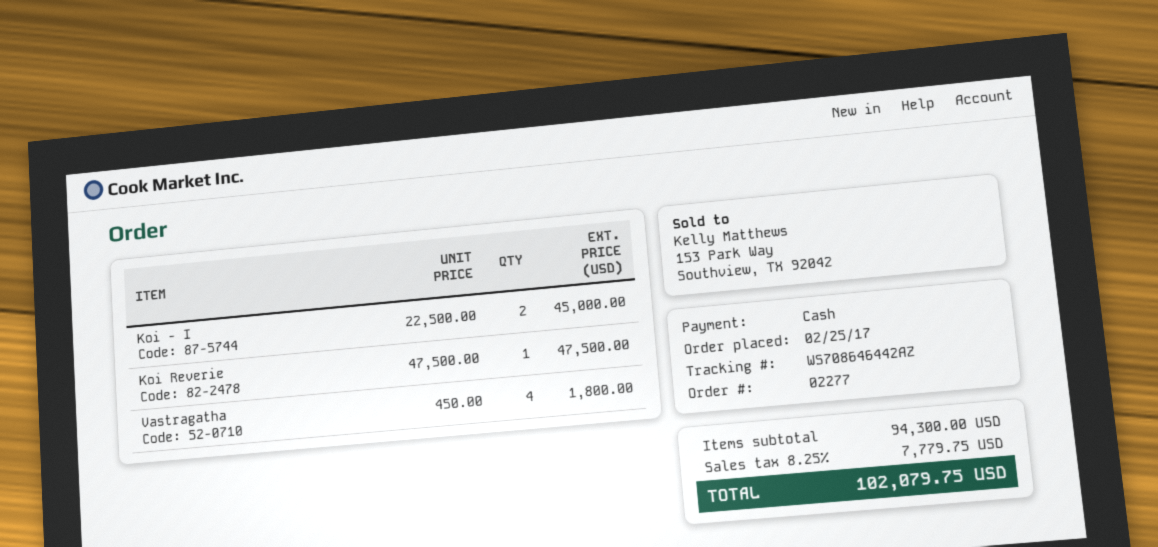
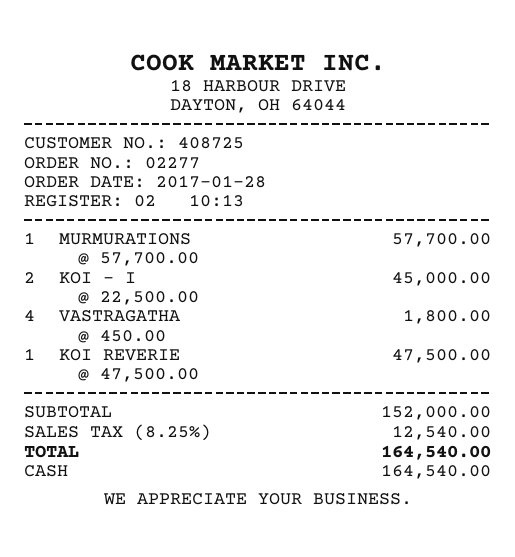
order date: 2017-02-25 -> 2017-01-28
MURMURATIONS: none -> 1 x 57700.00 = 57700.00
subtotal: 94300.00 -> 152000.00
tax: 8.25% = 7779.75 -> 8.25% = 12540.00
total: 102079.75 -> 164540.00

